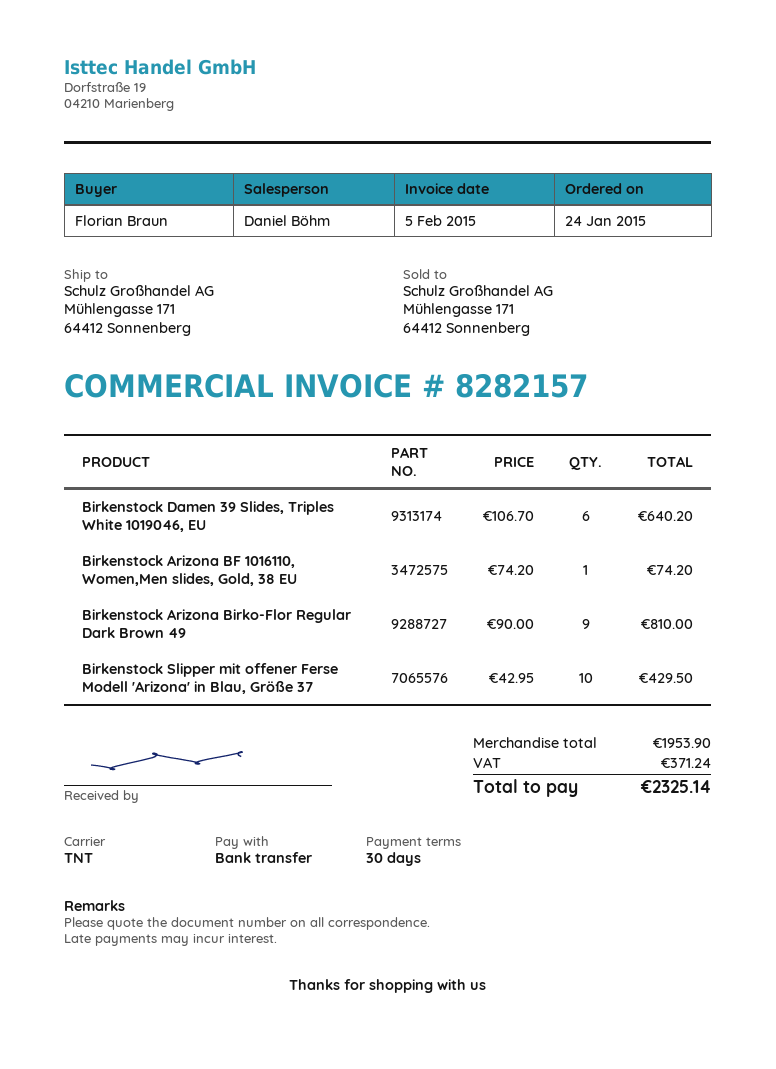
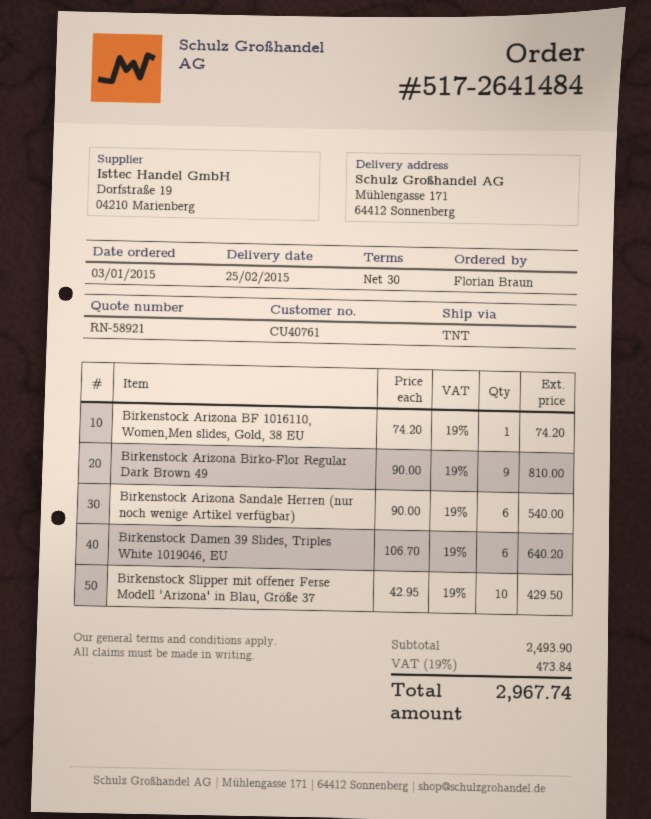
order date: 2015-01-24 -> 2015-01-03
Birkenstock Arizona Sandale Herren (nur noch wenige Artikel verfügbar): none -> 6 x 90.00 = 540.00
subtotal: 1953.90 -> 2493.90
tax: 371.24 -> 473.84
total: 2325.14 -> 2967.74

